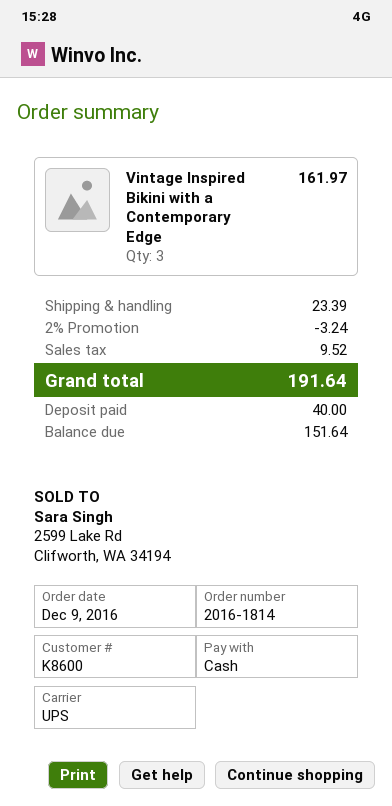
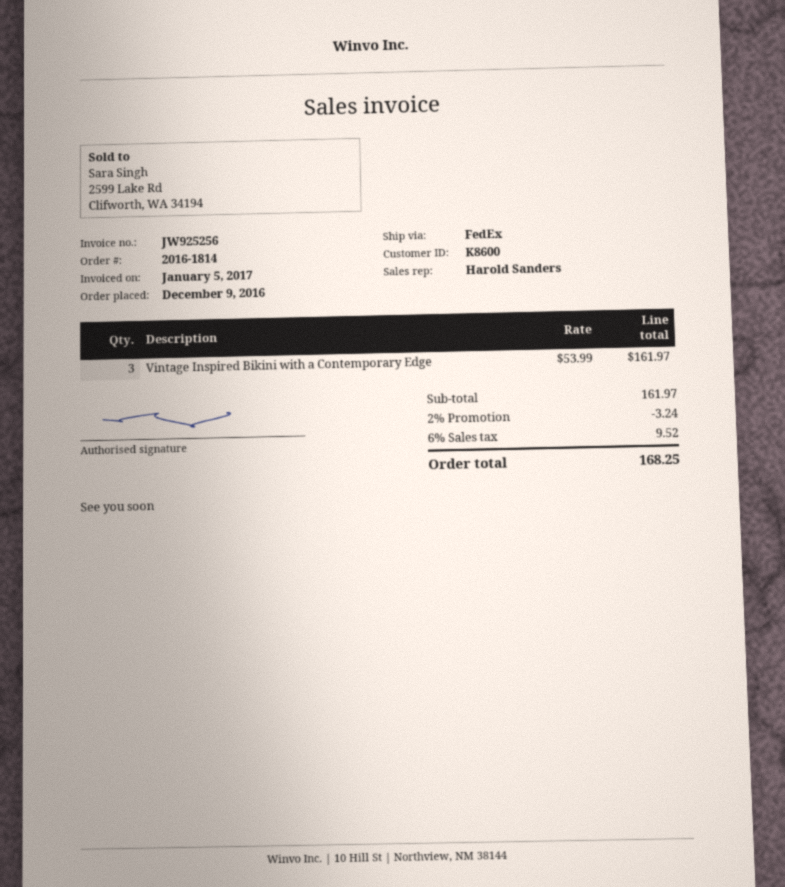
shipping method: UPS -> FedEx
shipping: 23.39 -> none
total: 191.64 -> 168.25

